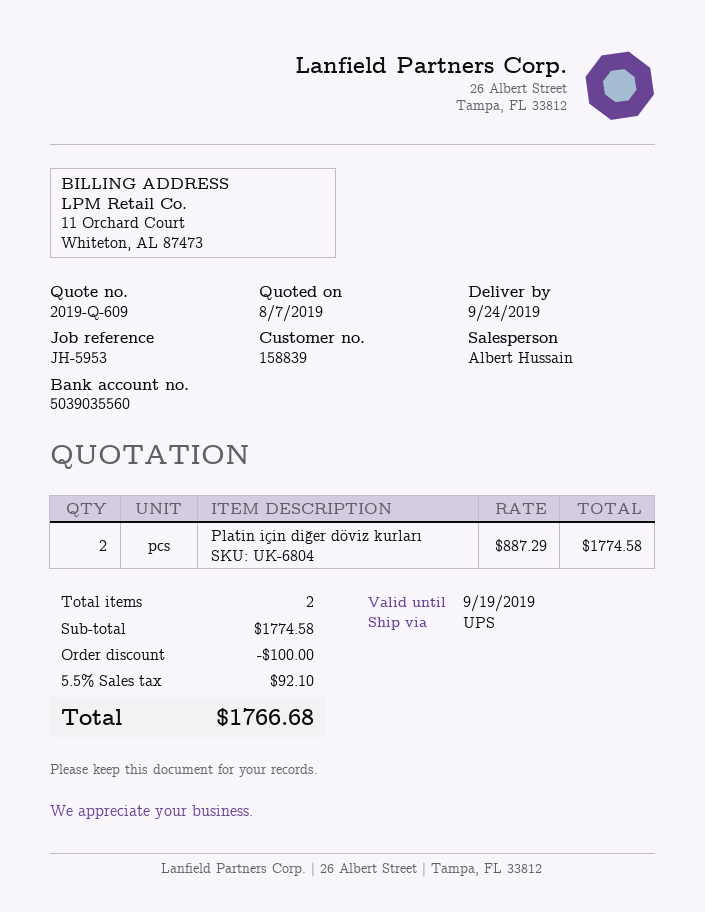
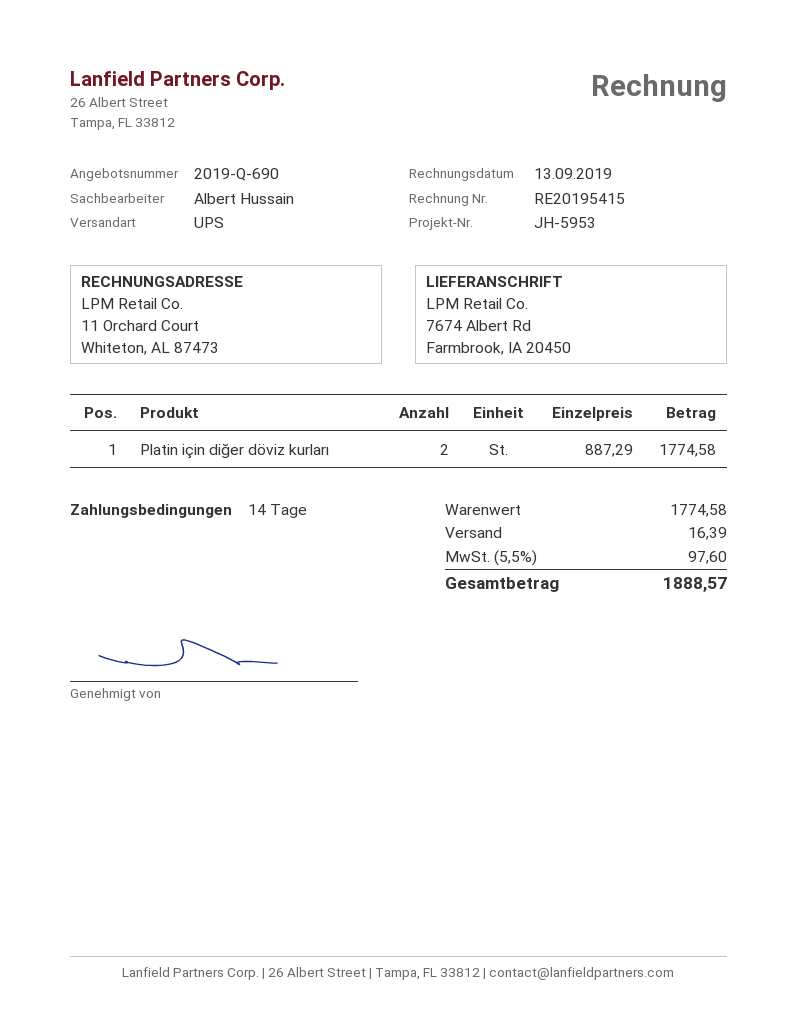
quote number: 2019-Q-609 -> 2019-Q-690
discount: 100.00 -> none
shipping: none -> 16.39
tax: 5.5% = 92.10 -> 5.5% = 97.60
total: 1766.68 -> 1888.57

